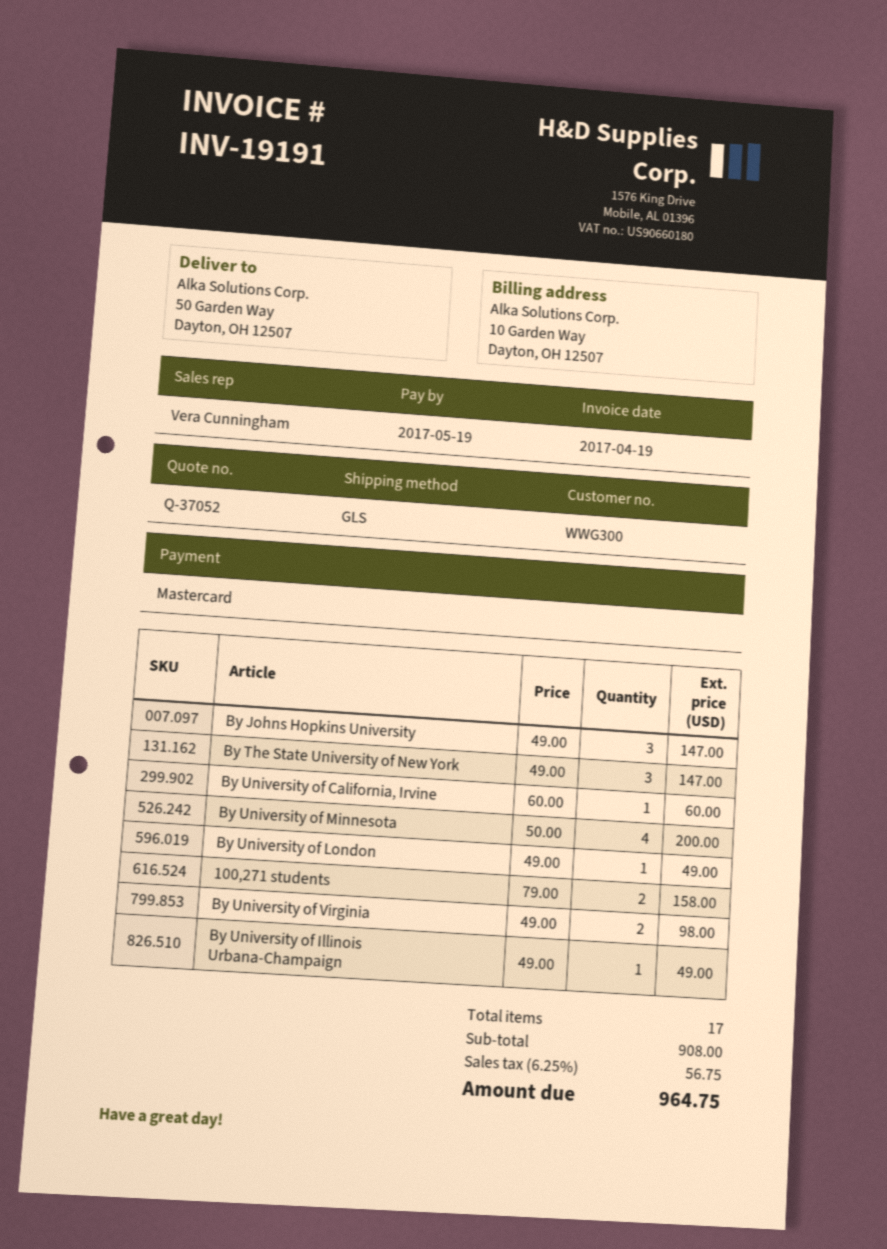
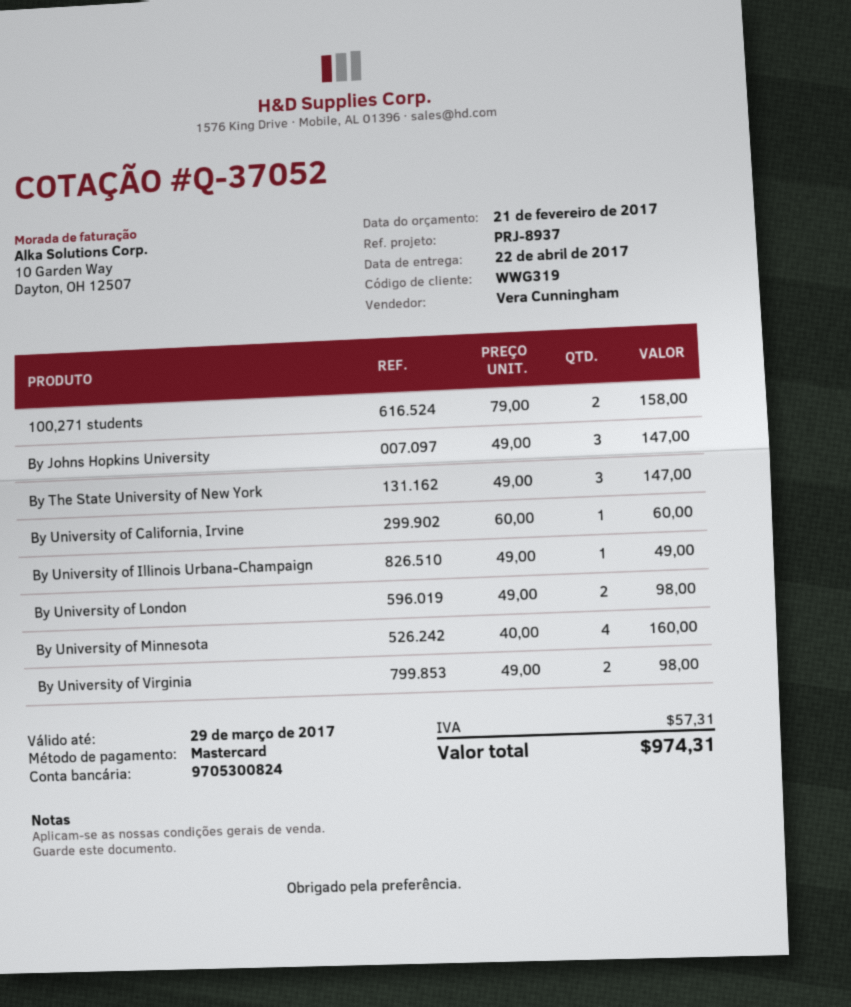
customer number: WWG300 -> WWG319
By University of Minnesota: 4 x 50.00 = 200.00 -> 4 x 40.00 = 160.00
By University of London: 1 x 49.00 = 49.00 -> 2 x 49.00 = 98.00
tax: 56.75 -> 57.31
total: 964.75 -> 974.31

